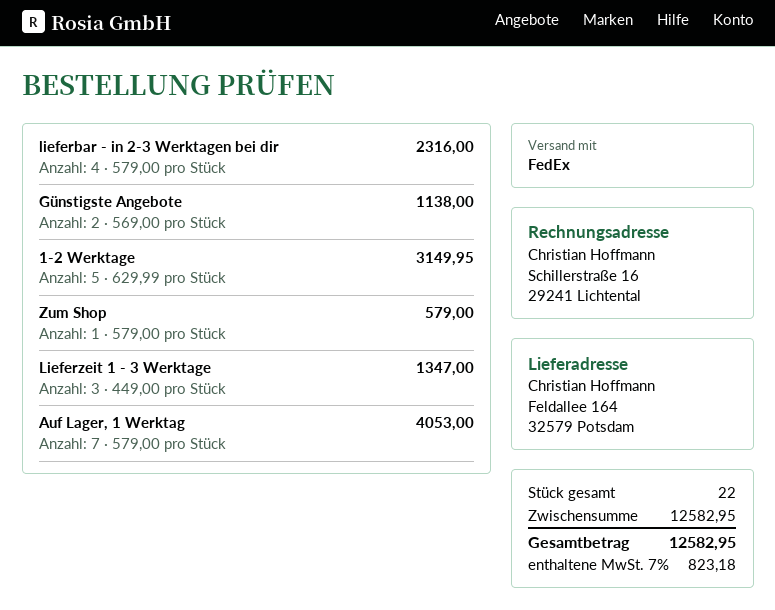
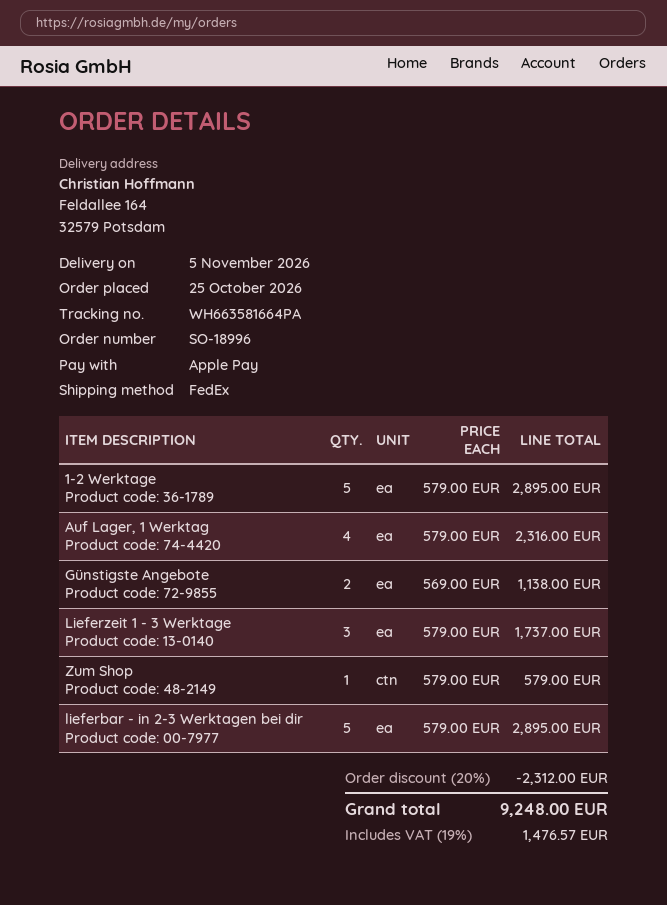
lieferbar - in 2-3 Werktagen bei dir: 4 x 579.00 = 2316.00 -> 5 x 579.00 = 2895.00
1-2 Werktage: 5 x 629.99 = 3149.95 -> 5 x 579.00 = 2895.00
Lieferzeit 1 - 3 Werktage: 3 x 449.00 = 1347.00 -> 3 x 579.00 = 1737.00
Auf Lager, 1 Werktag: 7 x 579.00 = 4053.00 -> 4 x 579.00 = 2316.00
discount: none -> 20% = 2312.00
tax: 7% = 823.18 -> 19% = 1476.57
total: 12582.95 -> 9248.00

